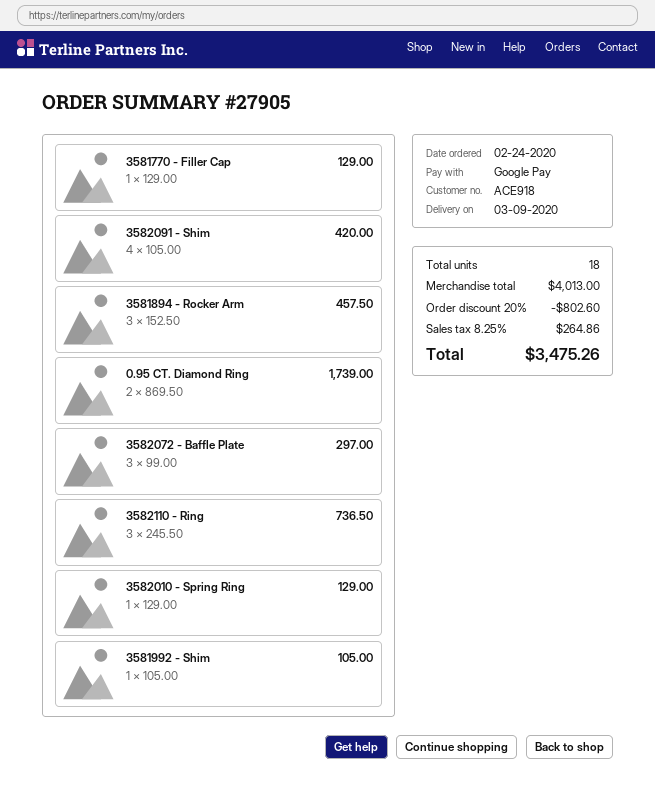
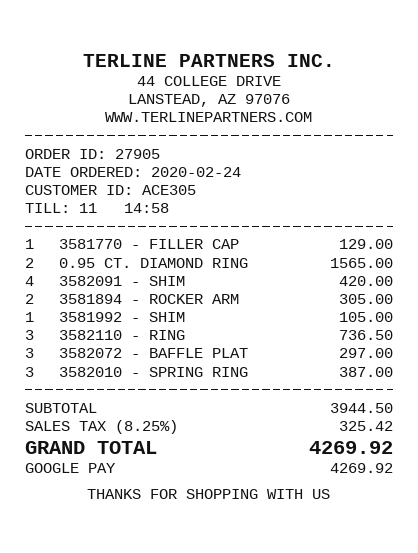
customer number: ACE918 -> ACE305
3581894 - Rocker Arm: 3 for 457.50 -> 2 for 305.00
0.95 CT. Diamond Ring: 2 for 1739.00 -> 2 for 1565.00
3582010 - Spring Ring: 1 for 129.00 -> 3 for 387.00
subtotal: 4013.00 -> 3944.50
discount: 20% = 802.60 -> none
tax: 8.25% = 264.86 -> 8.25% = 325.42
total: 3475.26 -> 4269.92

